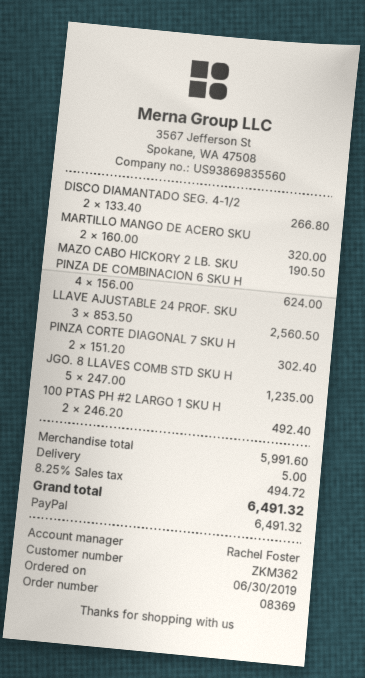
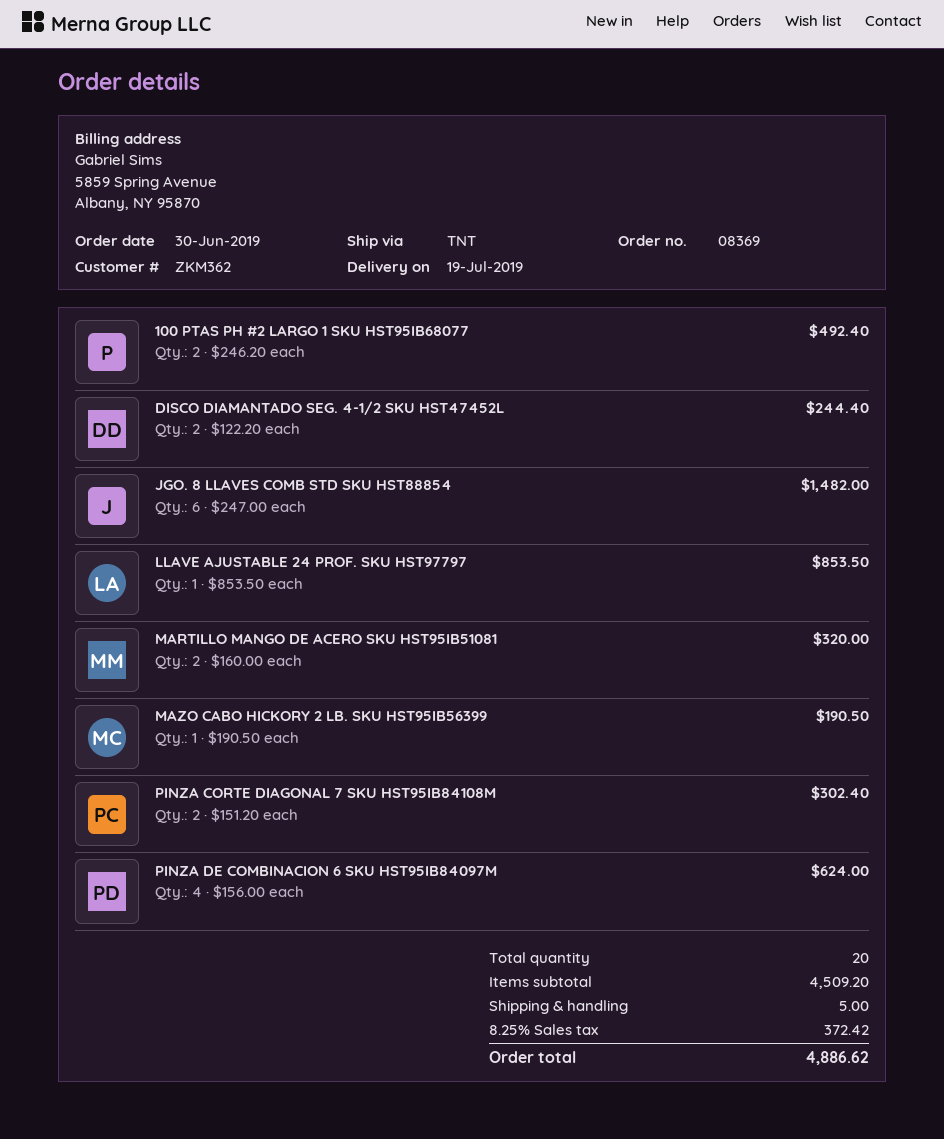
DISCO DIAMANTADO SEG. 4-1/2: 2 x 133.40 = 266.80 -> 2 x 122.20 = 244.40
LLAVE AJUSTABLE 24 PROF. SKU: 3 x 853.50 = 2560.50 -> 1 x 853.50 = 853.50
JGO. 8 LLAVES COMB STD SKU H: 5 x 247.00 = 1235.00 -> 6 x 247.00 = 1482.00
subtotal: 5991.60 -> 4509.20
tax: 8.25% = 494.72 -> 8.25% = 372.42
total: 6491.32 -> 4886.62

